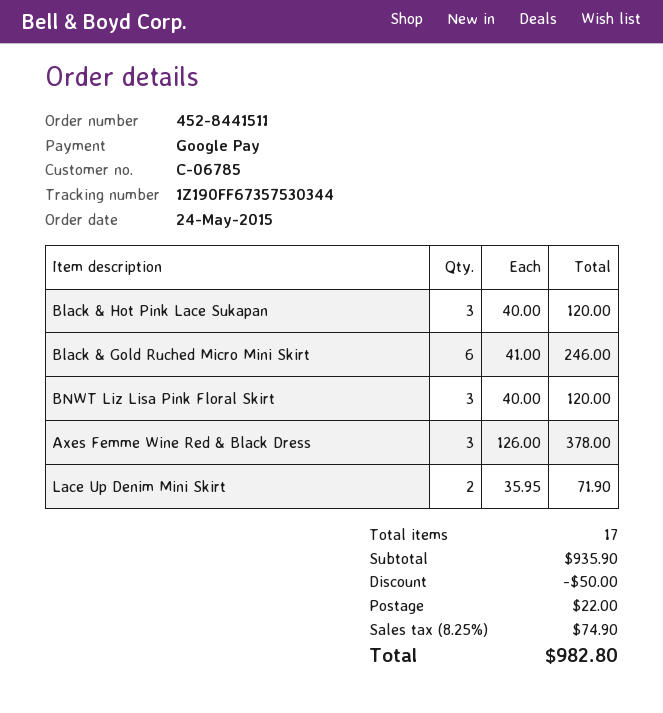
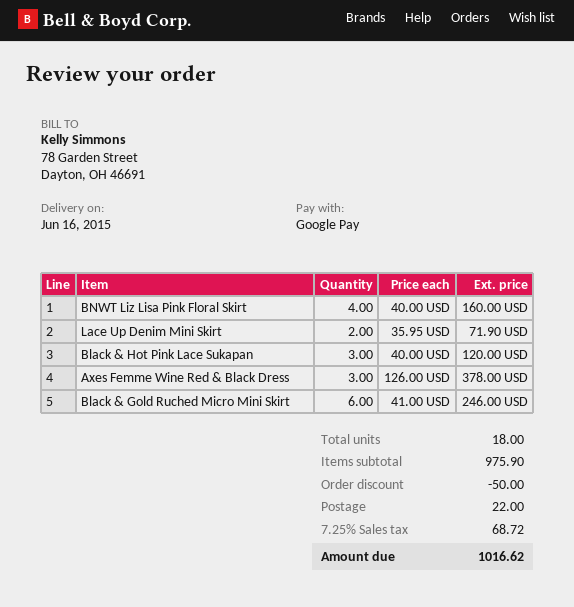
BNWT Liz Lisa Pink Floral Skirt: 3 x 40.00 = 120.00 -> 4 x 40.00 = 160.00
total quantity: 17 -> 18
subtotal: 935.90 -> 975.90
tax: 8.25% = 74.90 -> 7.25% = 68.72
total: 982.80 -> 1016.62

